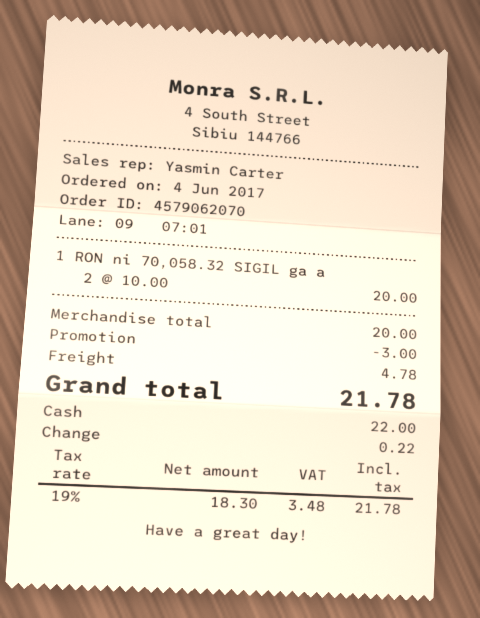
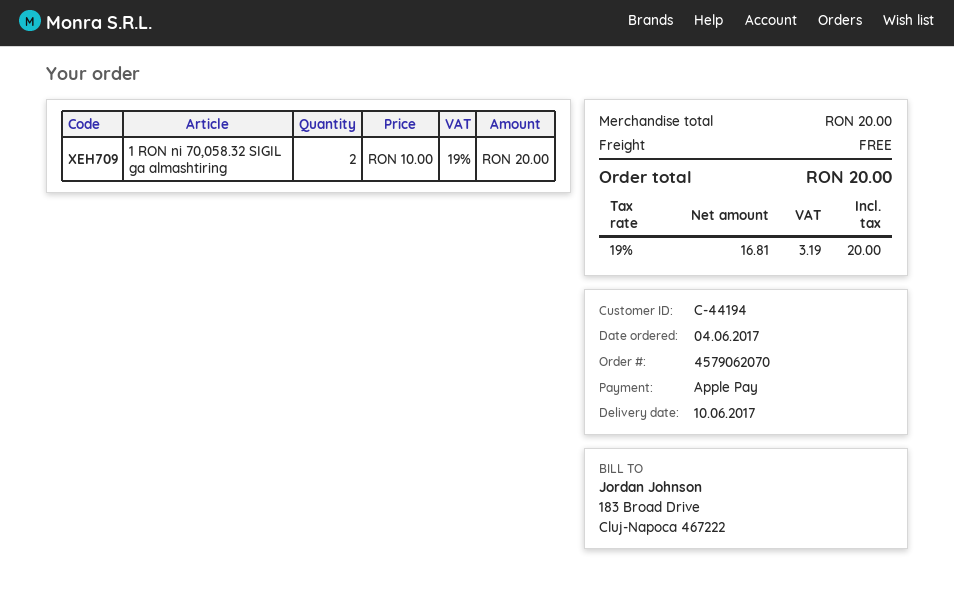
payment method: cash -> Apple Pay
discount: 3.00 -> none
shipping: 4.78 -> 0.00
net: 18.30 -> 16.81
tax: 19% = 3.48 -> 19% = 3.19
total: 21.78 -> 20.00

